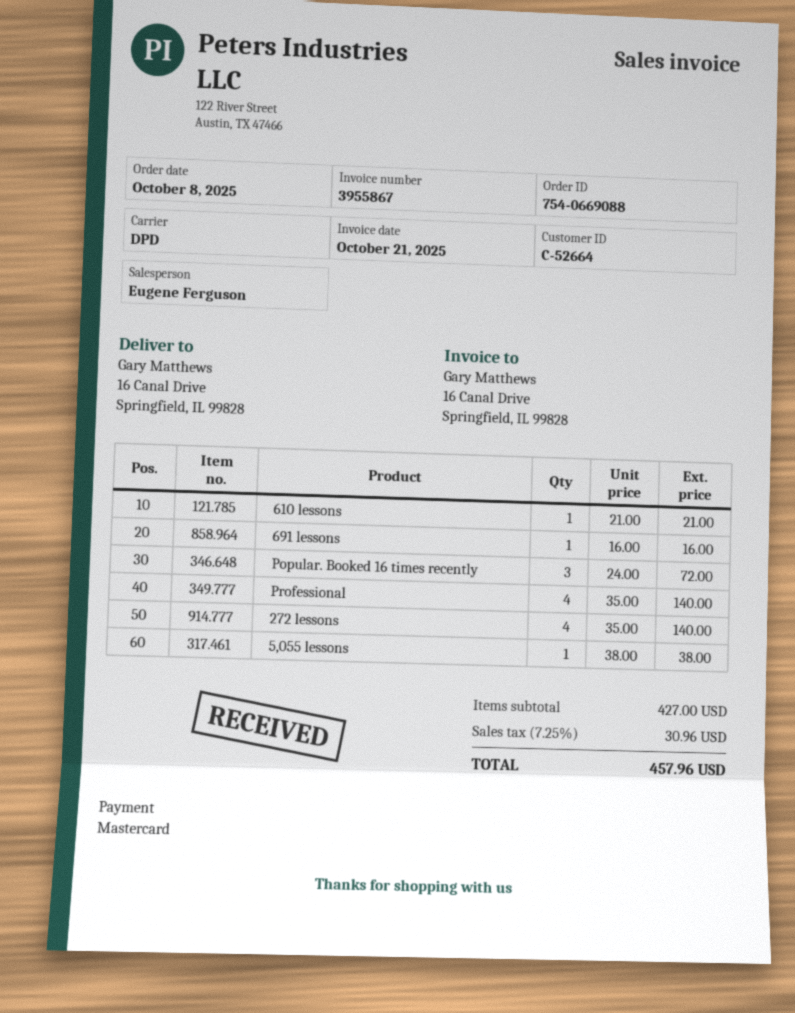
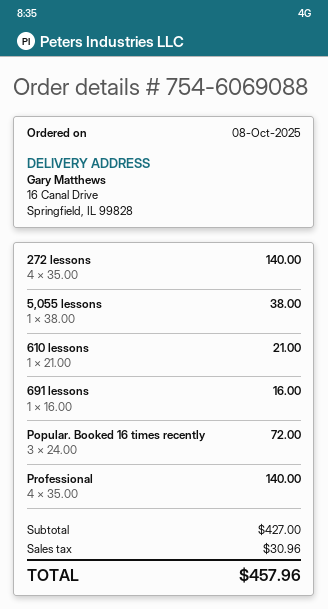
order number: 754-0669088 -> 754-6069088

